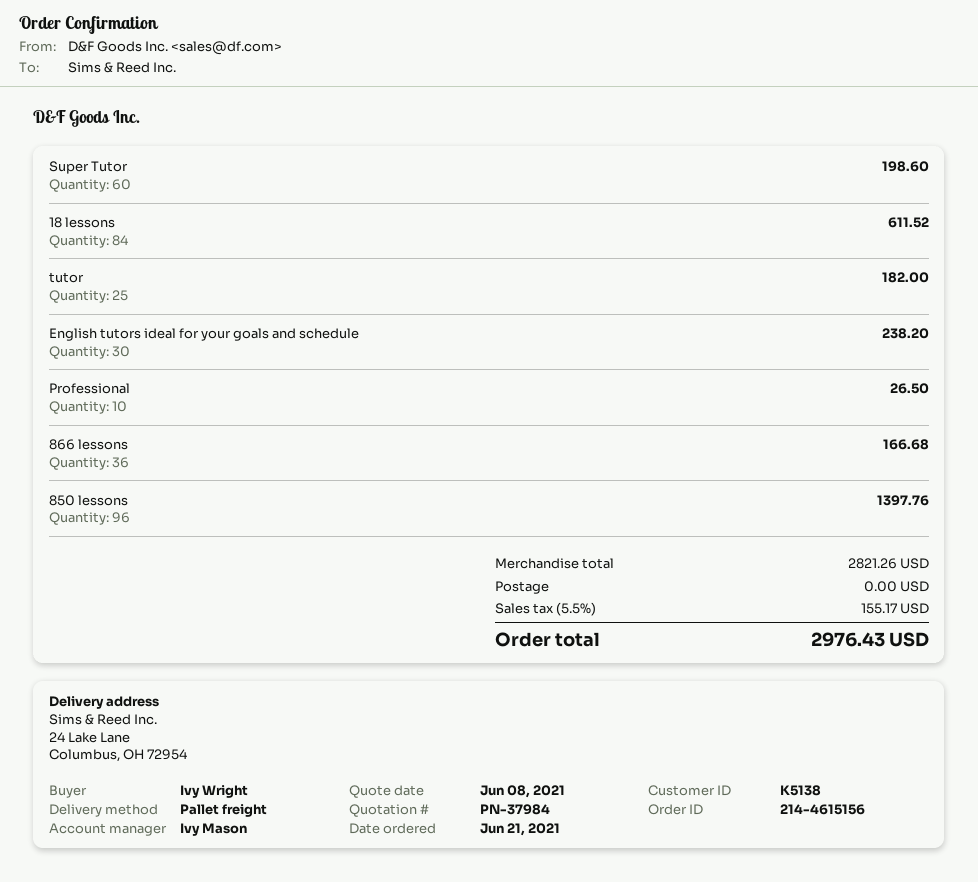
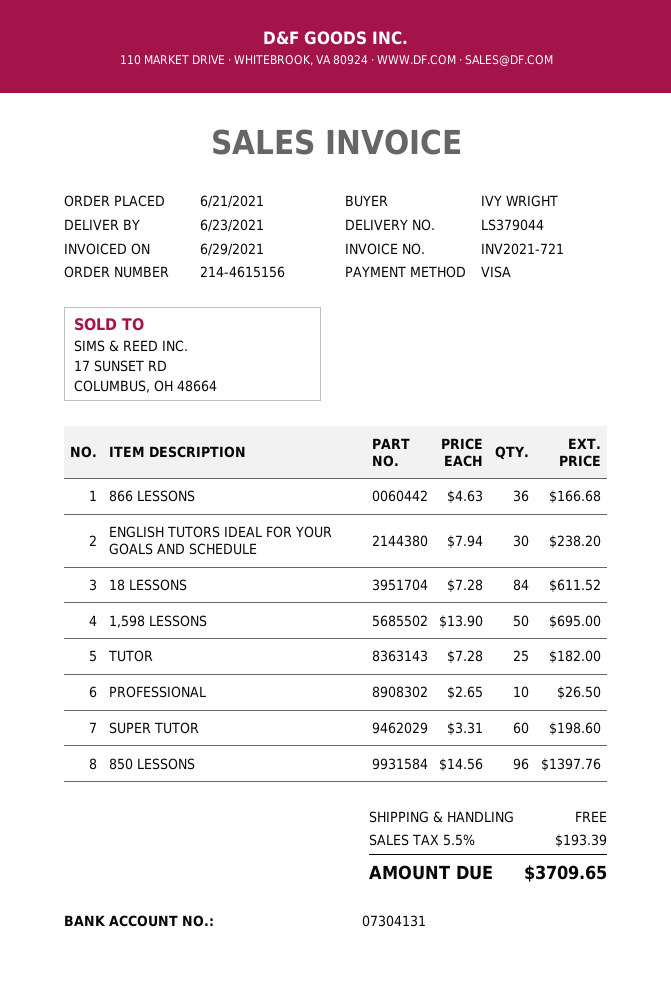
1,598 LESSONS: none -> 50 for 695.00
tax: 5.5% = 155.17 -> 5.5% = 193.39
total: 2976.43 -> 3709.65

